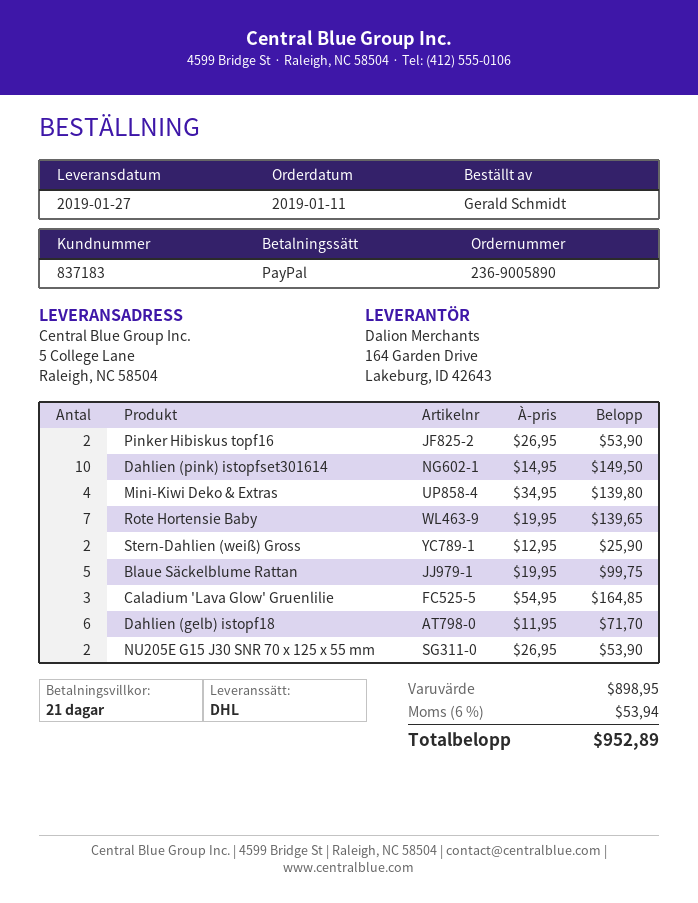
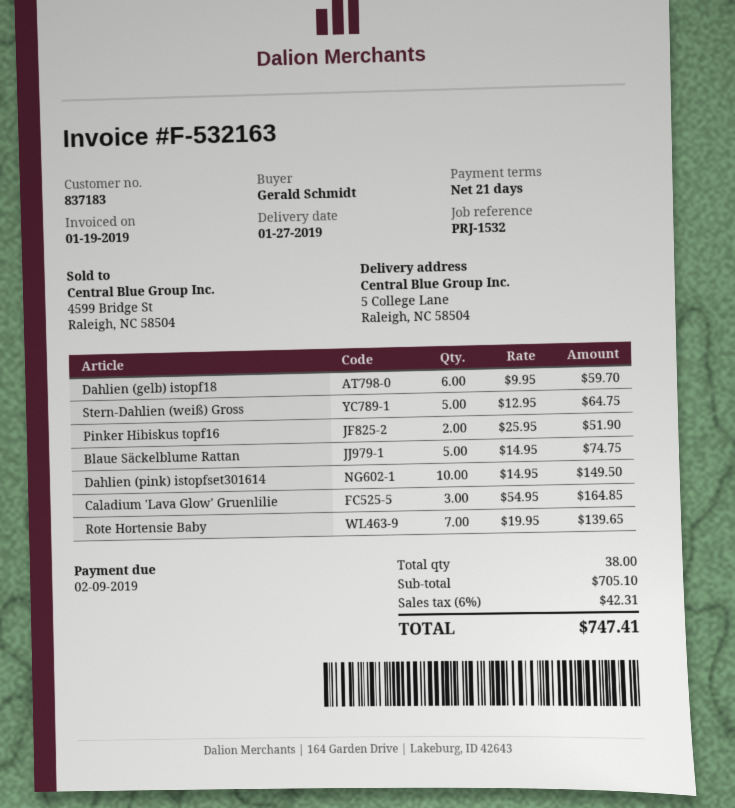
Pinker Hibiskus topf16: 2 x 26.95 = 53.90 -> 2 x 25.95 = 51.90
Mini-Kiwi Deko & Extras: 4 x 34.95 = 139.80 -> none
Stern-Dahlien (weiß) Gross: 2 x 12.95 = 25.90 -> 5 x 12.95 = 64.75
Blaue Säckelblume Rattan: 5 x 19.95 = 99.75 -> 5 x 14.95 = 74.75
Dahlien (gelb) istopf18: 6 x 11.95 = 71.70 -> 6 x 9.95 = 59.70
NU205E G15 J30 SNR 70 x 125 x 55 mm: 2 x 26.95 = 53.90 -> none
subtotal: 898.95 -> 705.10
tax: 6% = 53.94 -> 6% = 42.31
total: 952.89 -> 747.41

